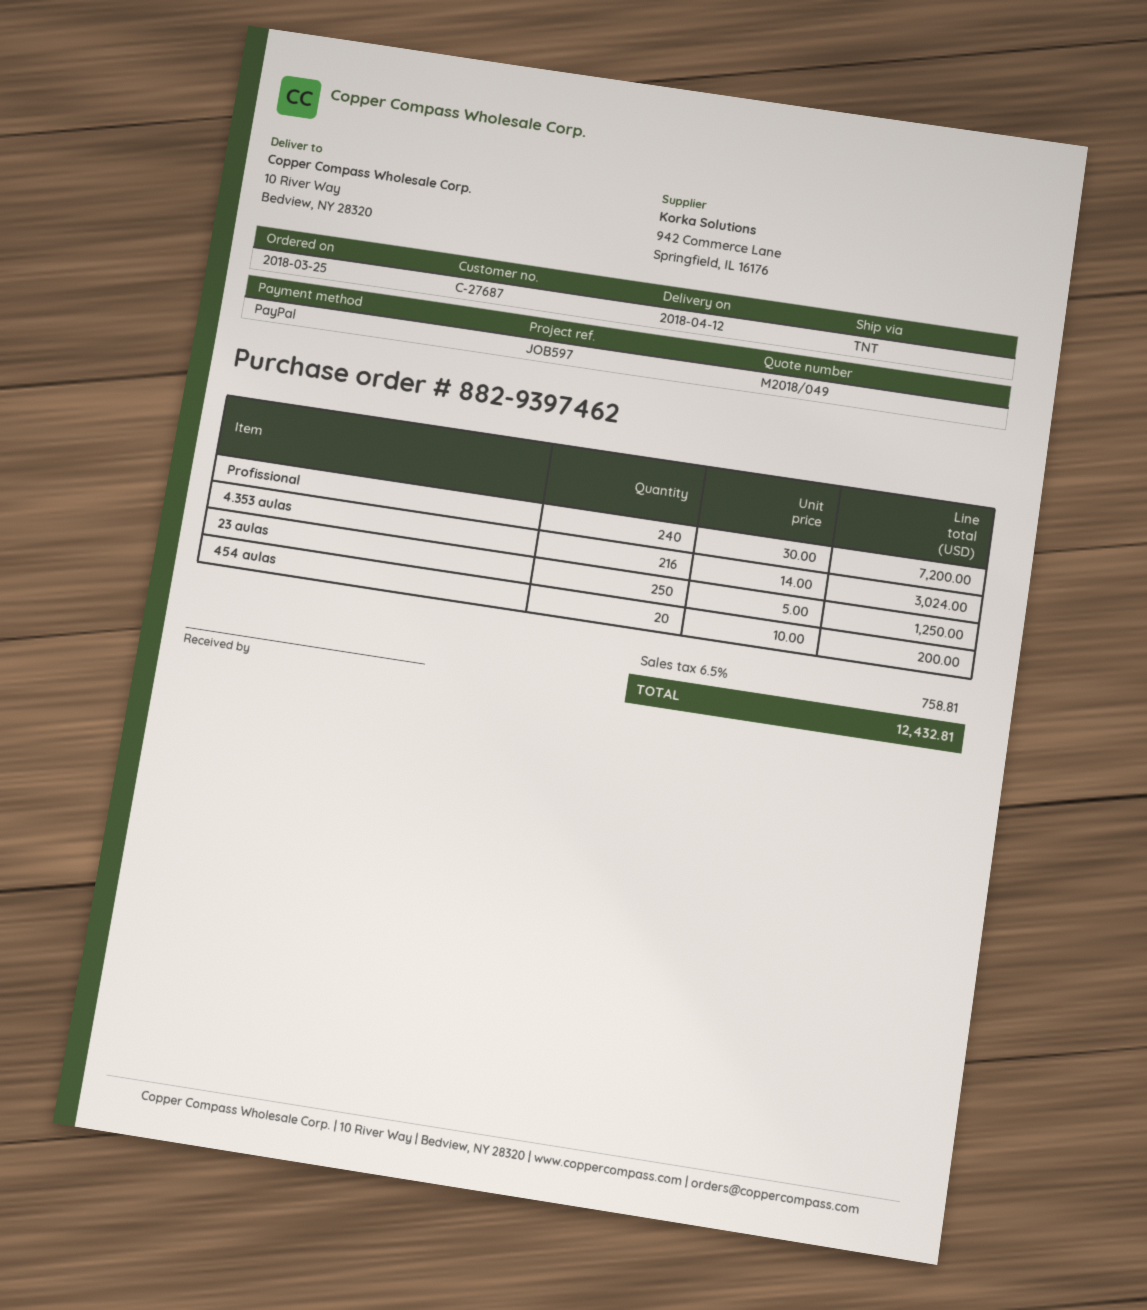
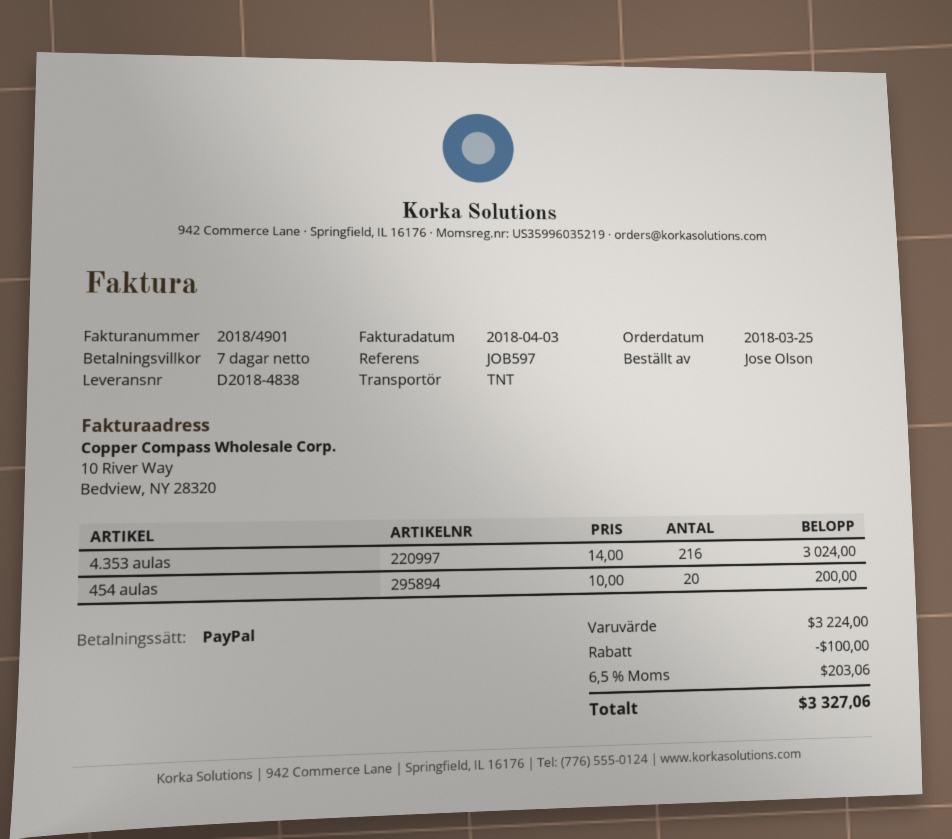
Profissional: 240 x 30.00 = 7200.00 -> none
23 aulas: 250 x 5.00 = 1250.00 -> none
discount: none -> 100.00
tax: 6.5% = 758.81 -> 6.5% = 203.06
total: 12432.81 -> 3327.06

